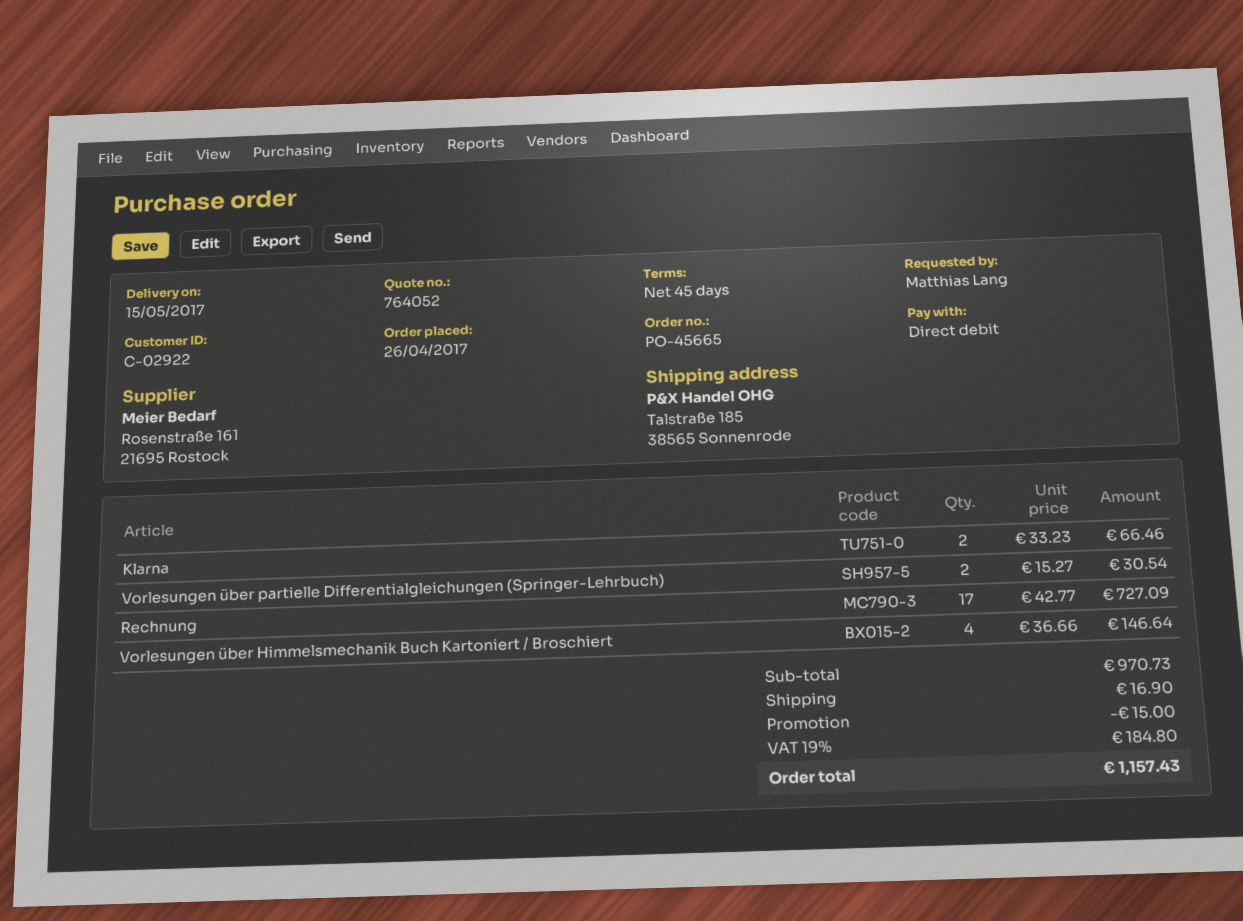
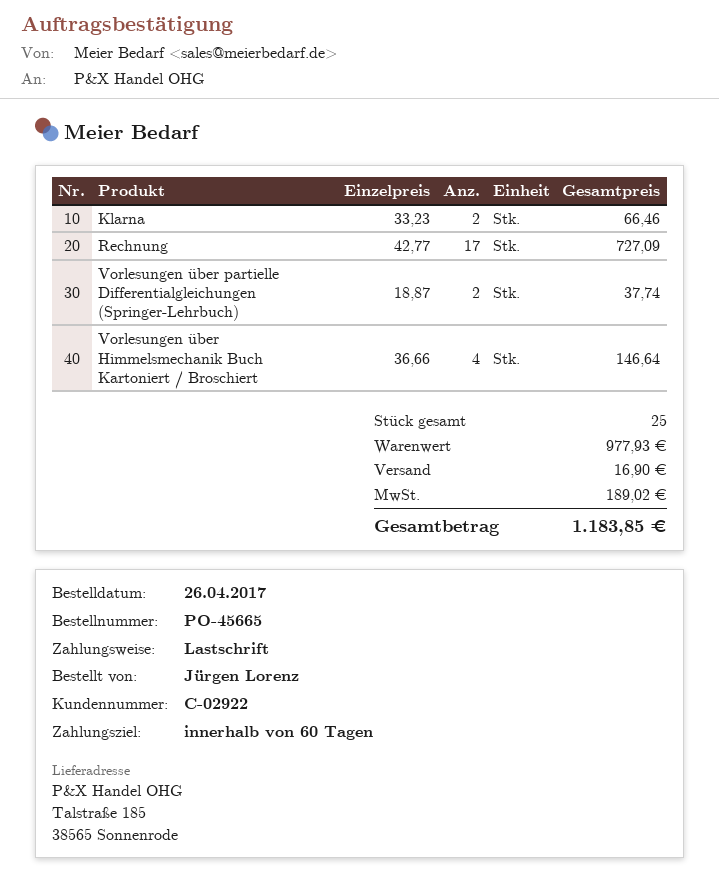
payment terms: 45 days -> 60 days
ordered by: Matthias Lang -> Jürgen Lorenz
Vorlesungen über partielle Differentialgleichungen (Springer-Lehrbuch): 2 x 15.27 = 30.54 -> 2 x 18.87 = 37.74
subtotal: 970.73 -> 977.93
discount: 15.00 -> none
tax: 184.80 -> 189.02
total: 1157.43 -> 1183.85

